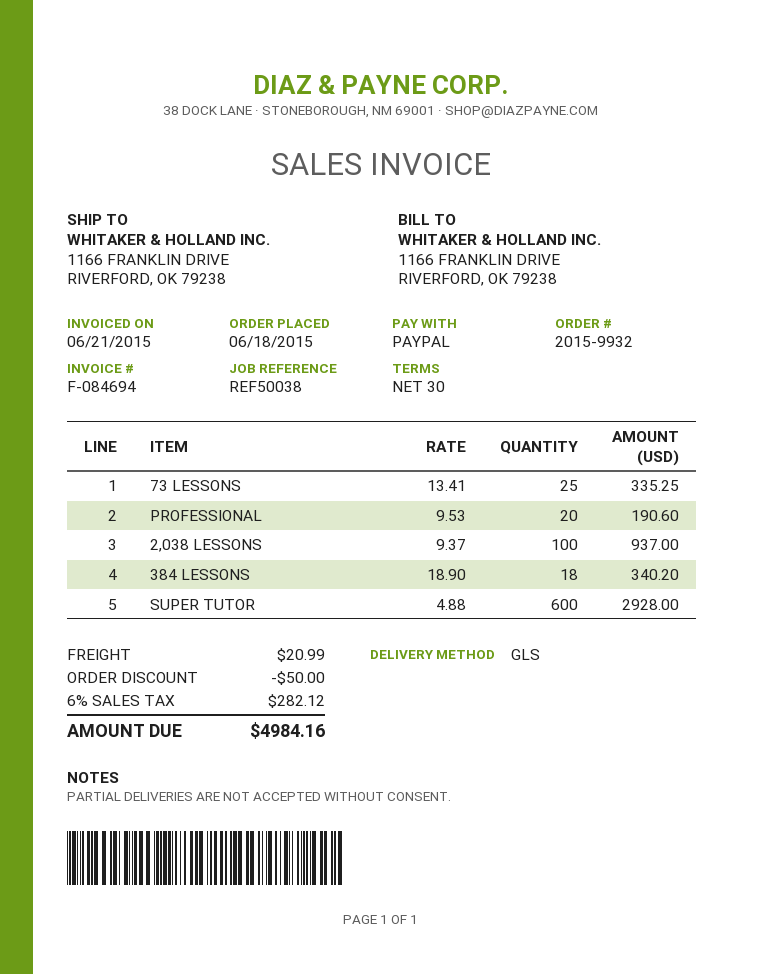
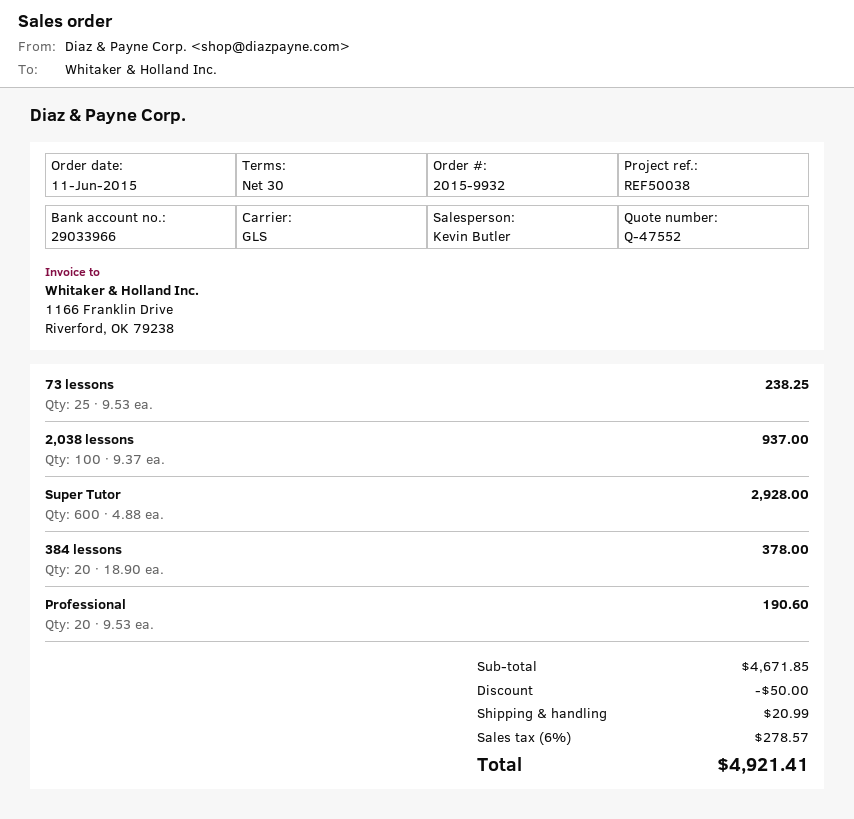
order date: 2015-06-18 -> 2015-06-11
73 LESSONS: 25 x 13.41 = 335.25 -> 25 x 9.53 = 238.25
384 LESSONS: 18 x 18.90 = 340.20 -> 20 x 18.90 = 378.00
tax: 6% = 282.12 -> 6% = 278.57
total: 4984.16 -> 4921.41

